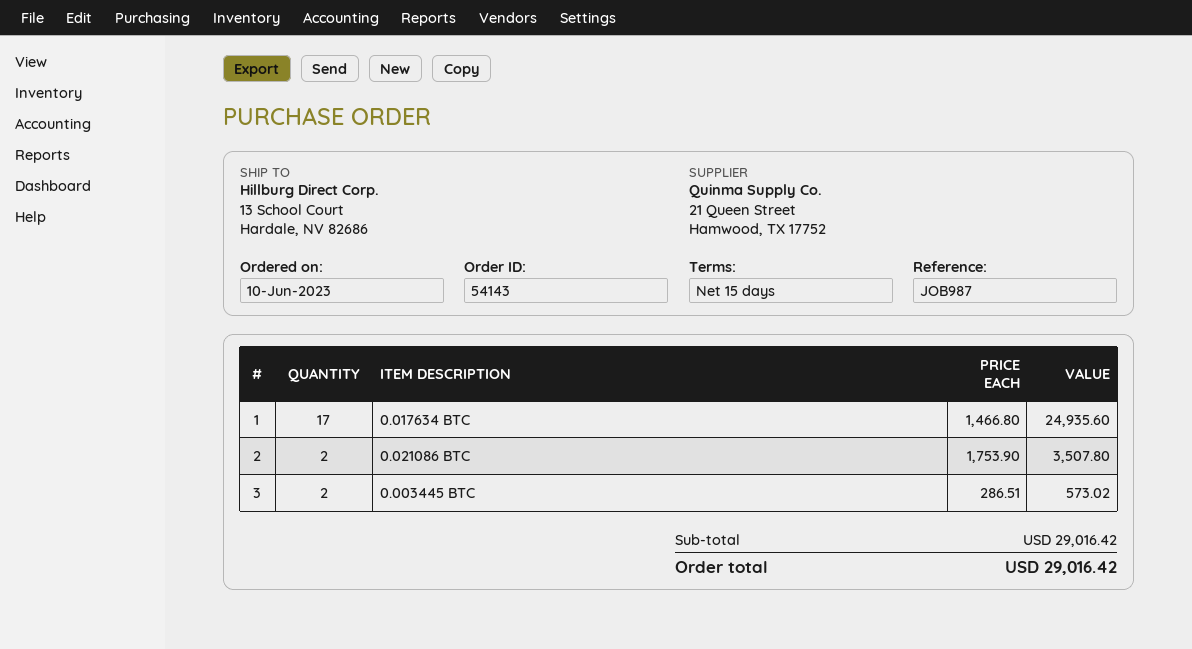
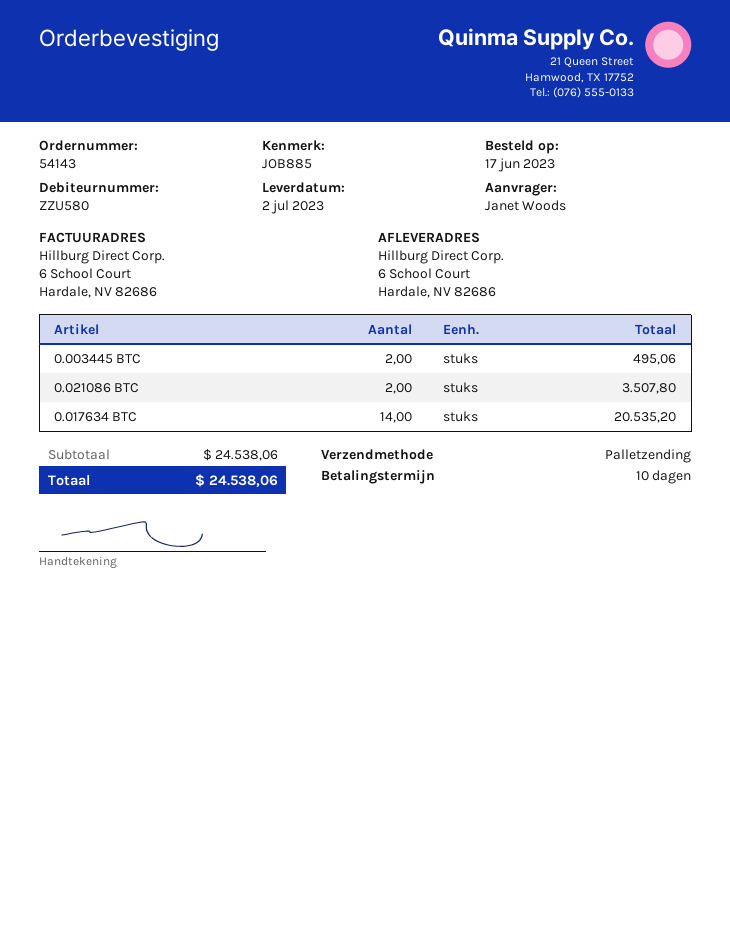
order date: 2023-06-10 -> 2023-06-17
payment terms: 15 days -> 10 days
reference: JOB987 -> JOB885
ship to: 13 School Court, Hardale, NV 82686 -> 6 School Court, Hardale, NV 82686
0.017634 BTC: 17 for 24935.60 -> 14 for 20535.20
0.003445 BTC: 2 for 573.02 -> 2 for 495.06
subtotal: 29016.42 -> 24538.06
total: 29016.42 -> 24538.06

